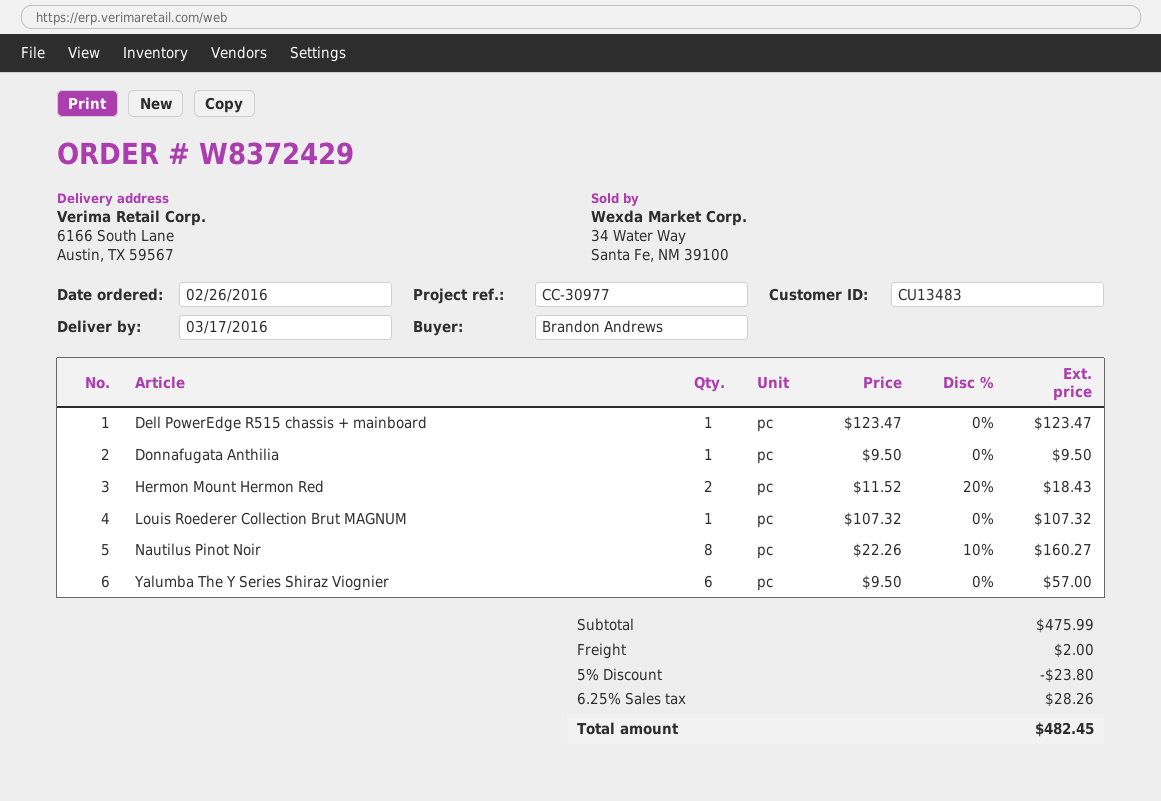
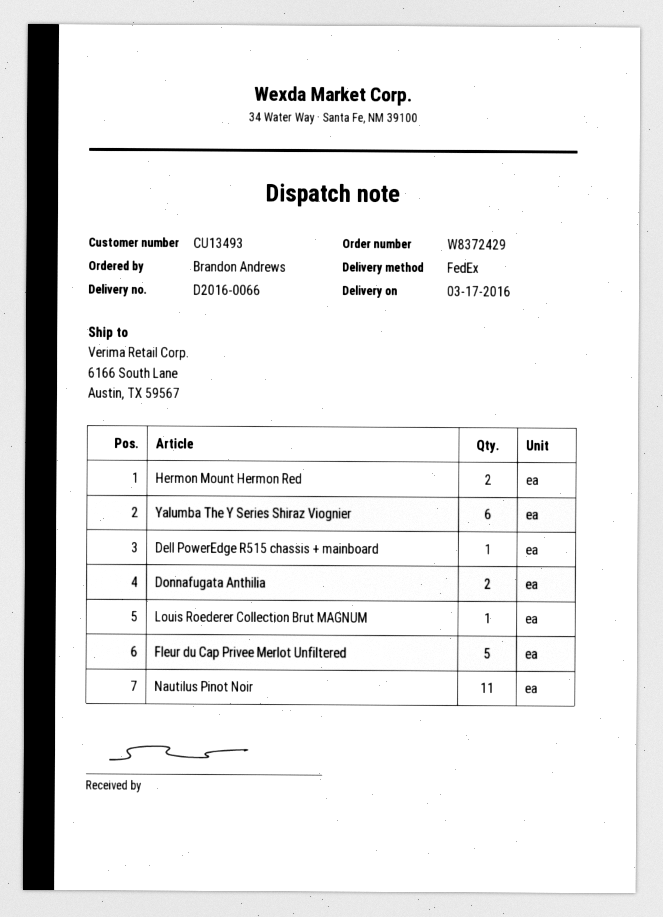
customer number: CU13483 -> CU13493
Donnafugata Anthilia: 1 -> 2
Nautilus Pinot Noir: 8 -> 11
Fleur du Cap Privee Merlot Unfiltered: none -> 5

